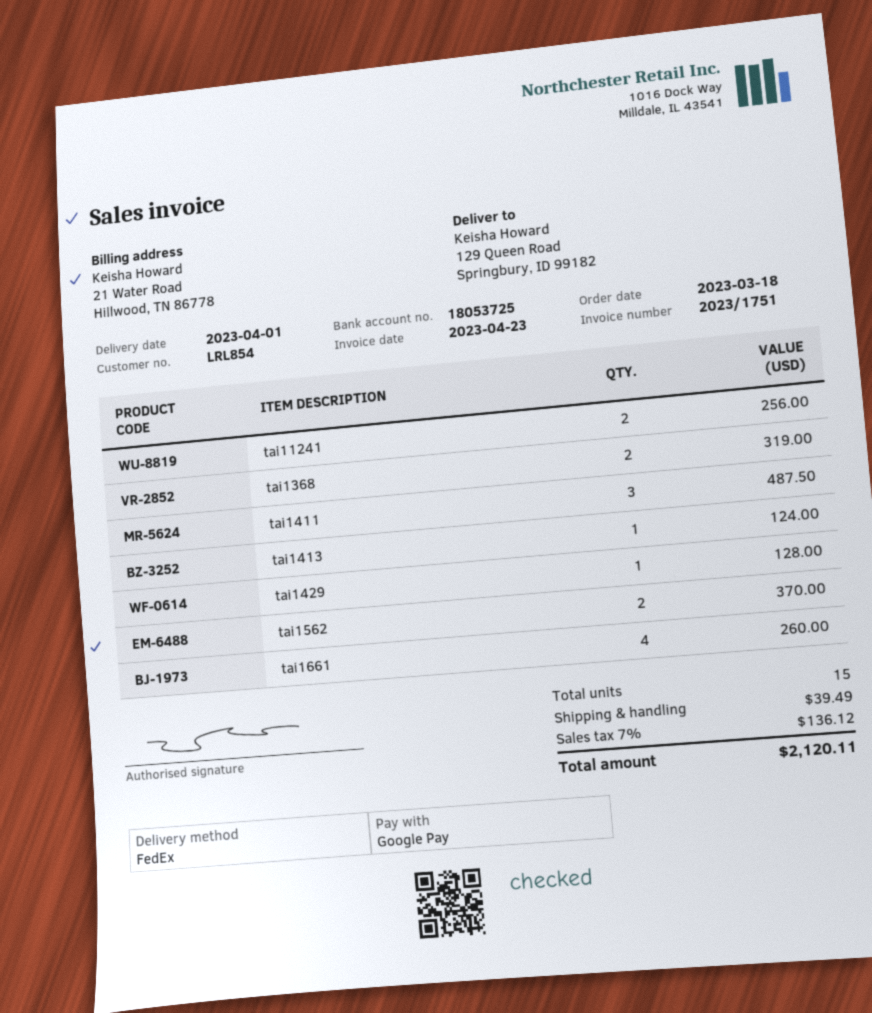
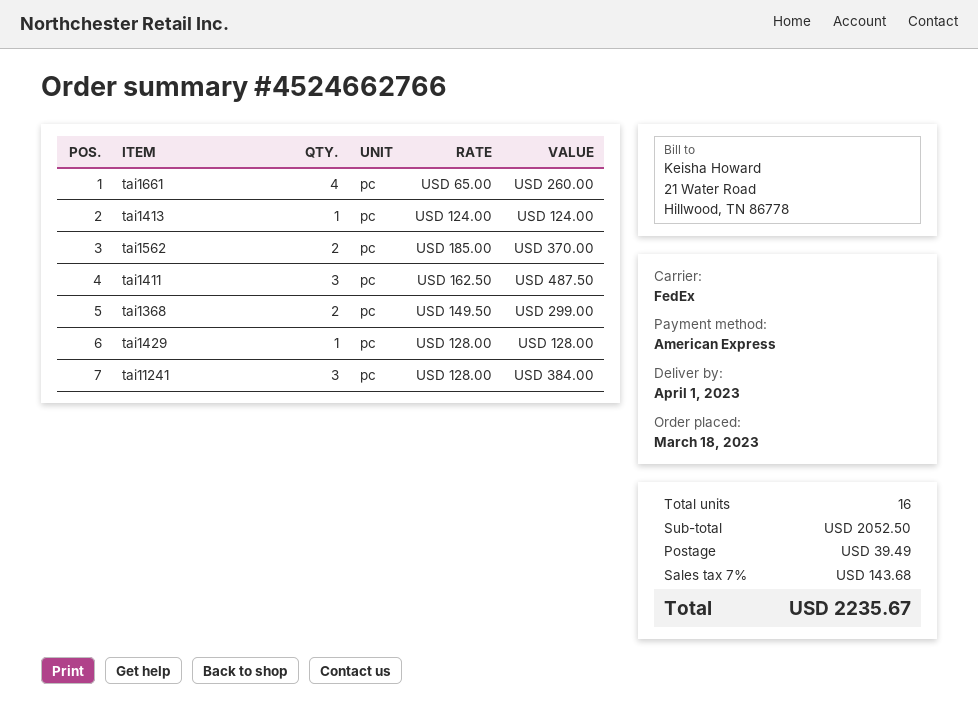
payment method: Google Pay -> American Express
tai11241: 2 for 256.00 -> 3 for 384.00
tai1368: 2 for 319.00 -> 2 for 299.00
total quantity: 15 -> 16
tax: 7% = 136.12 -> 7% = 143.68
total: 2120.11 -> 2235.67

